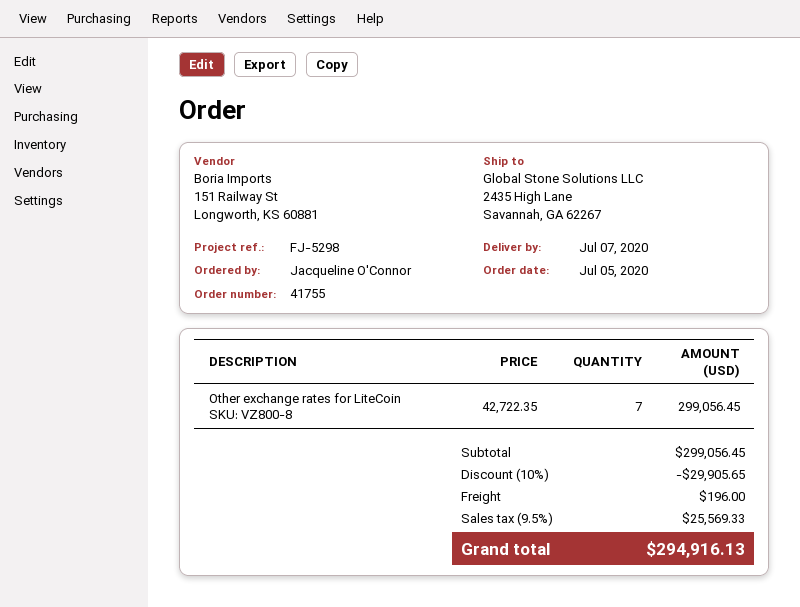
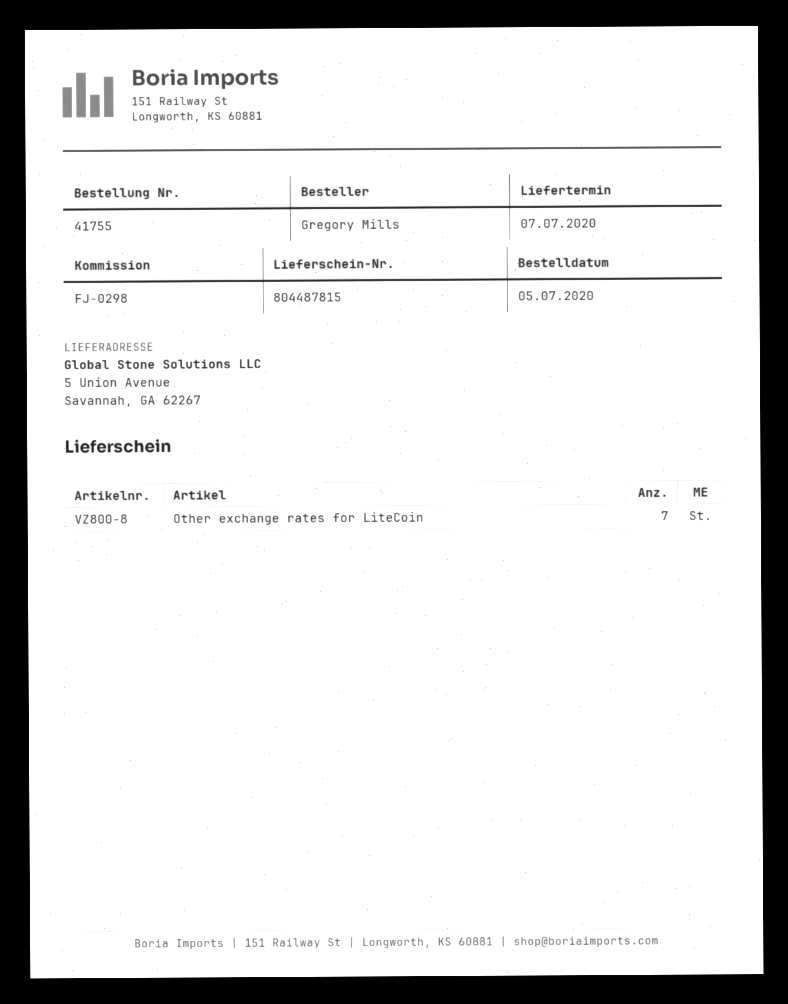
reference: FJ-5298 -> FJ-0298
ordered by: Jacqueline O'Connor -> Gregory Mills
ship to: 2435 High Lane, Savannah, GA 62267 -> 5 Union Avenue, Savannah, GA 62267

